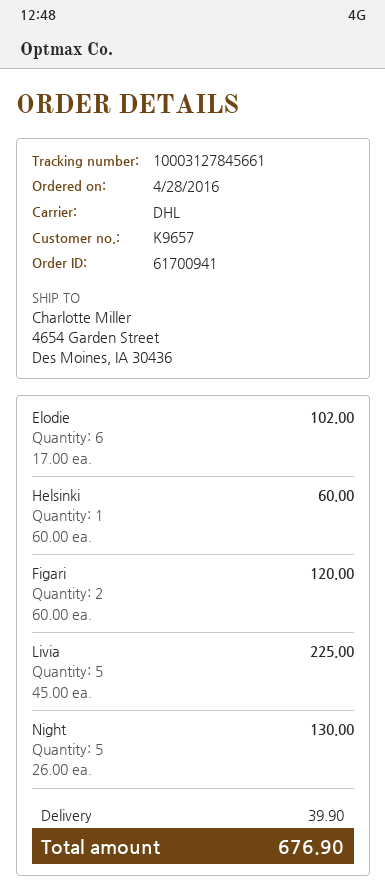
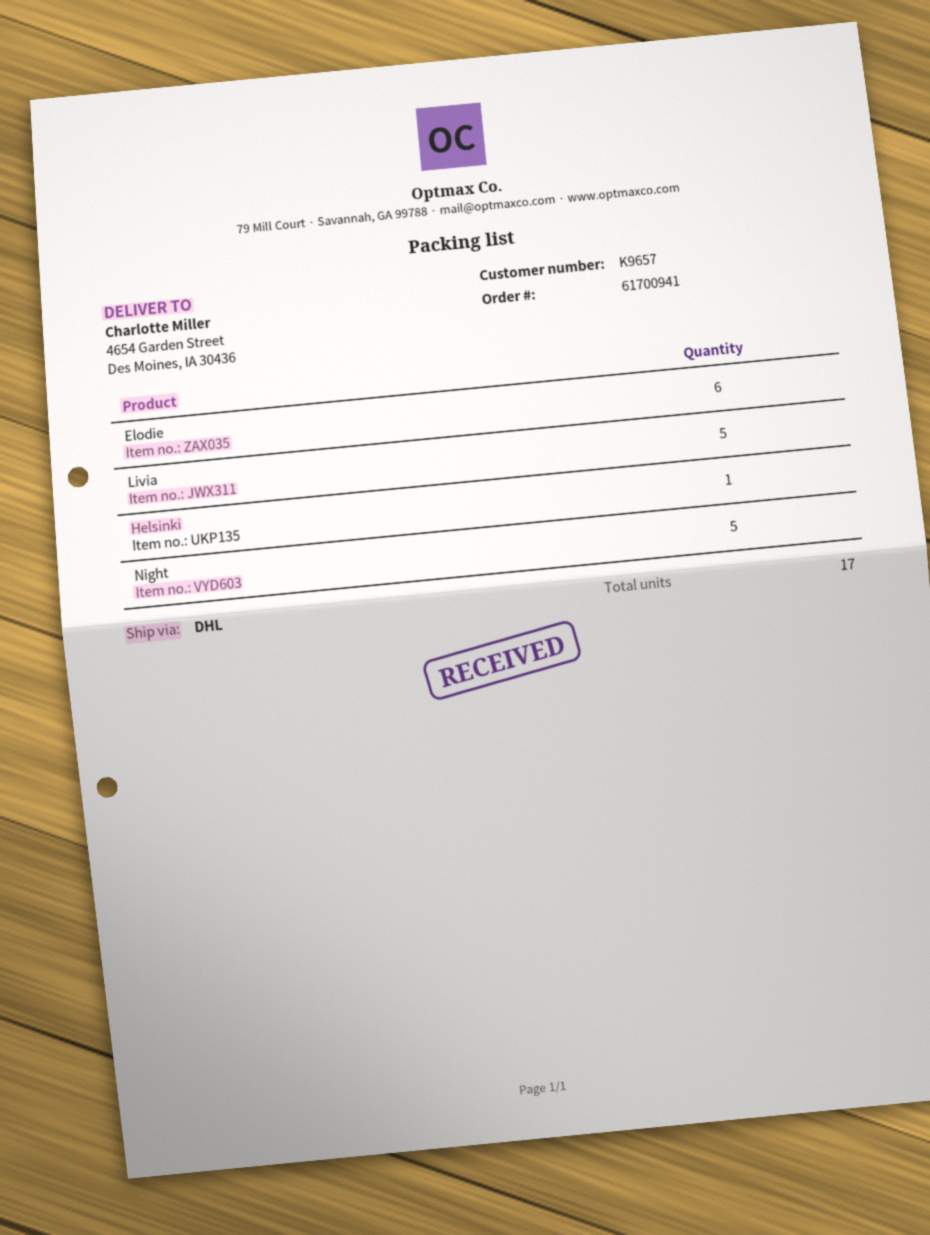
Figari: 2 -> none

